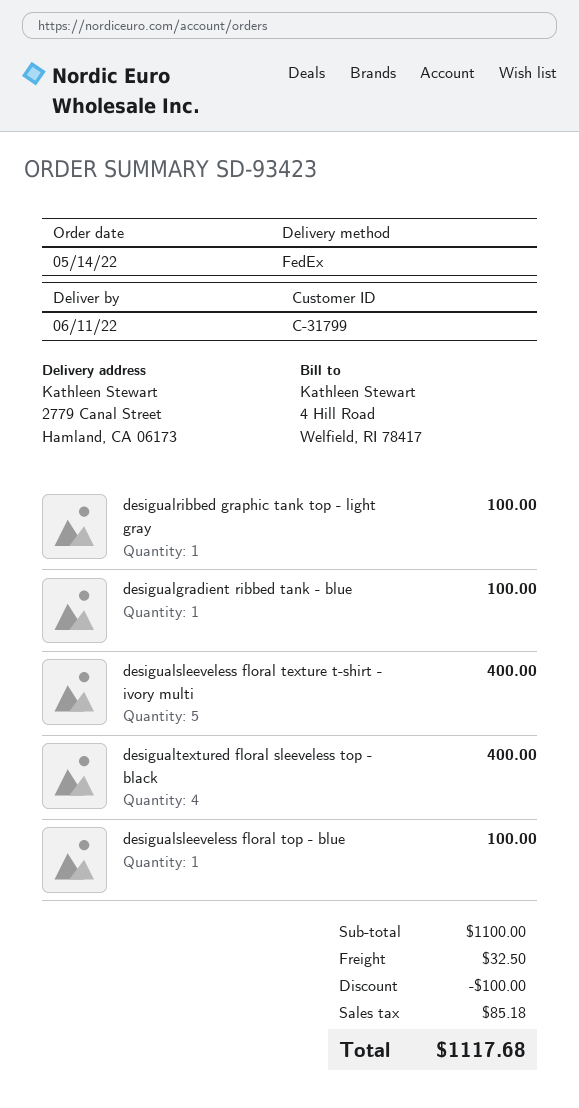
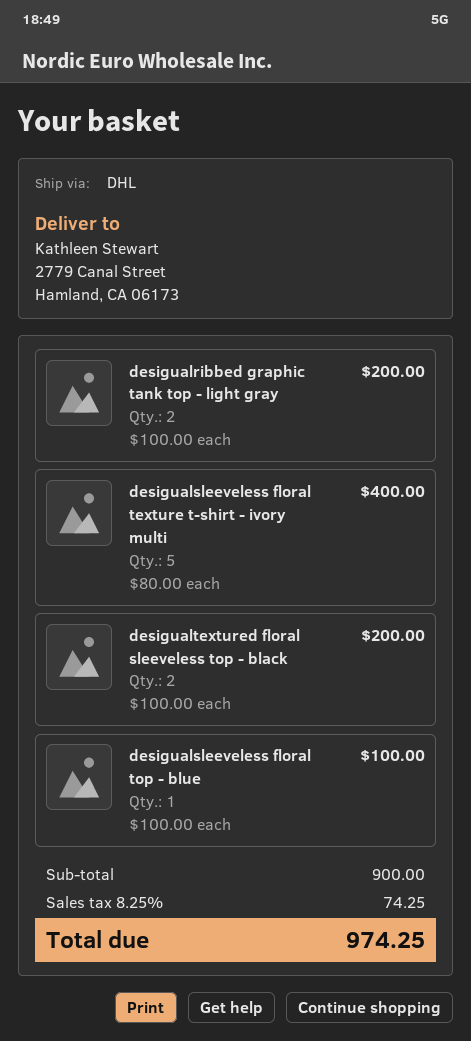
shipping method: FedEx -> DHL
desigualribbed graphic tank top - light gray: 1 for 100.00 -> 2 for 200.00
desigualgradient ribbed tank - blue: 1 for 100.00 -> none
desigualtextured floral sleeveless top - black: 4 for 400.00 -> 2 for 200.00
subtotal: 1100.00 -> 900.00
discount: 100.00 -> none
shipping: 32.50 -> none
tax: 85.18 -> 74.25
total: 1117.68 -> 974.25

